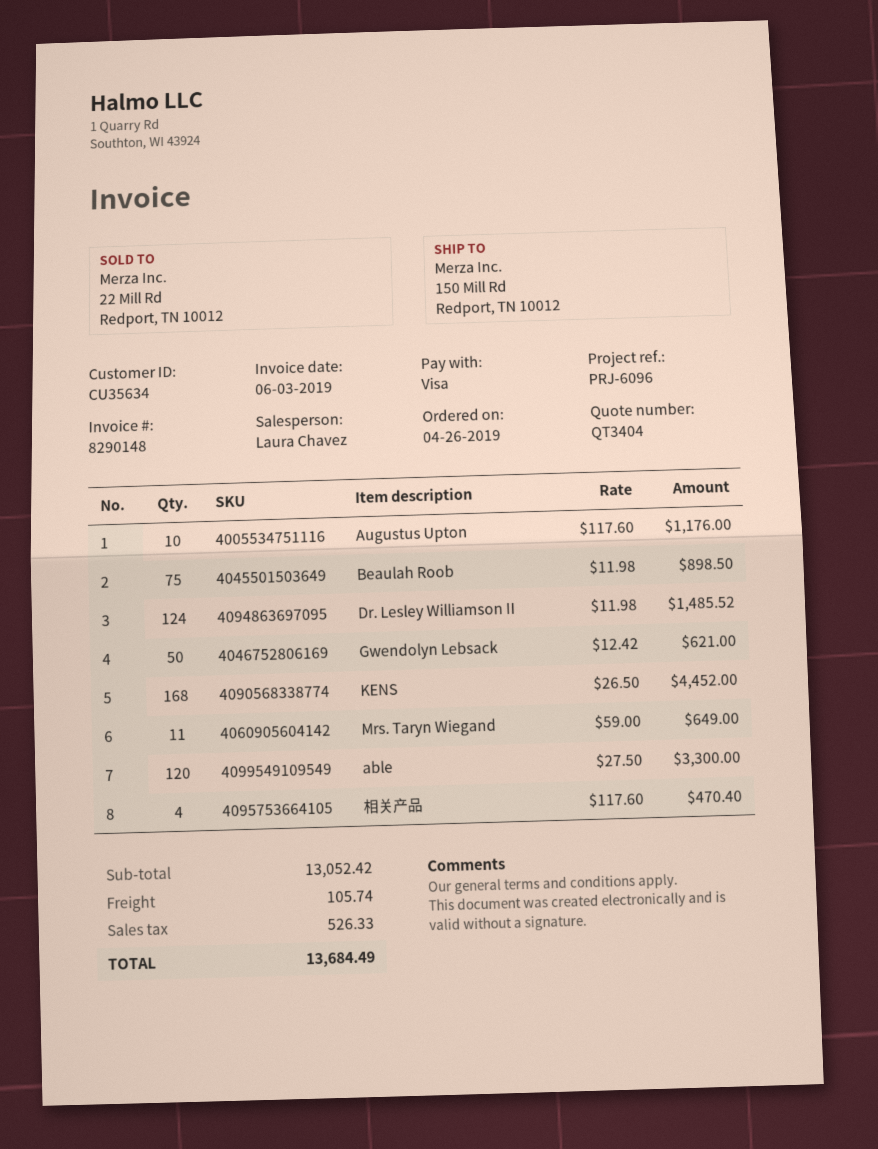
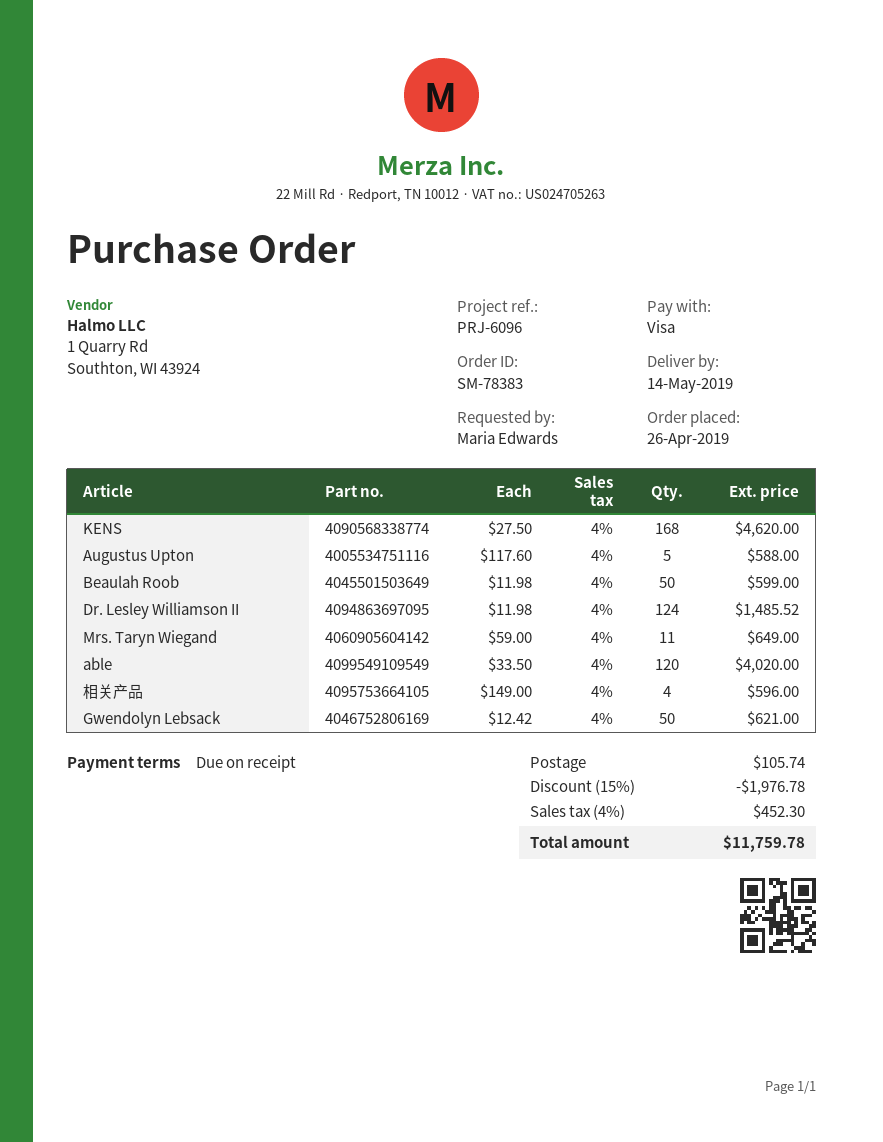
Augustus Upton: 10 x 117.60 = 1176.00 -> 5 x 117.60 = 588.00
Beaulah Roob: 75 x 11.98 = 898.50 -> 50 x 11.98 = 599.00
KENS: 168 x 26.50 = 4452.00 -> 168 x 27.50 = 4620.00
able: 120 x 27.50 = 3300.00 -> 120 x 33.50 = 4020.00
相关产品: 4 x 117.60 = 470.40 -> 4 x 149.00 = 596.00
discount: none -> 15% = 1976.78
tax: 526.33 -> 452.30
total: 13684.49 -> 11759.78

